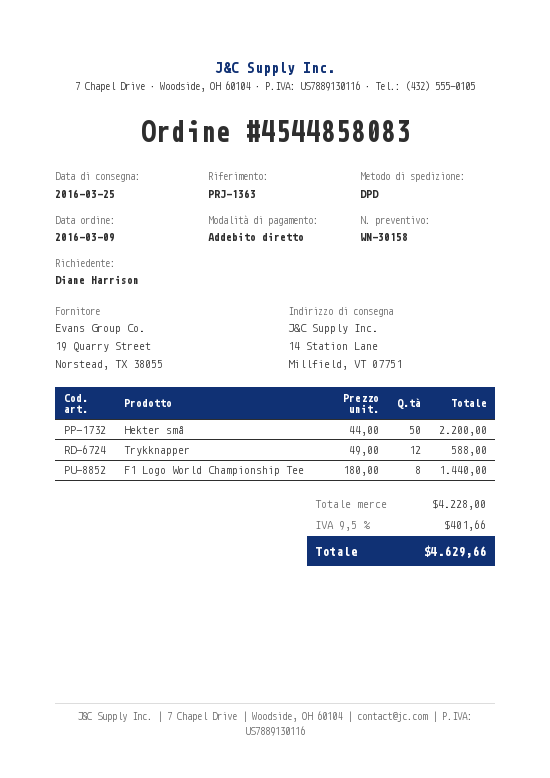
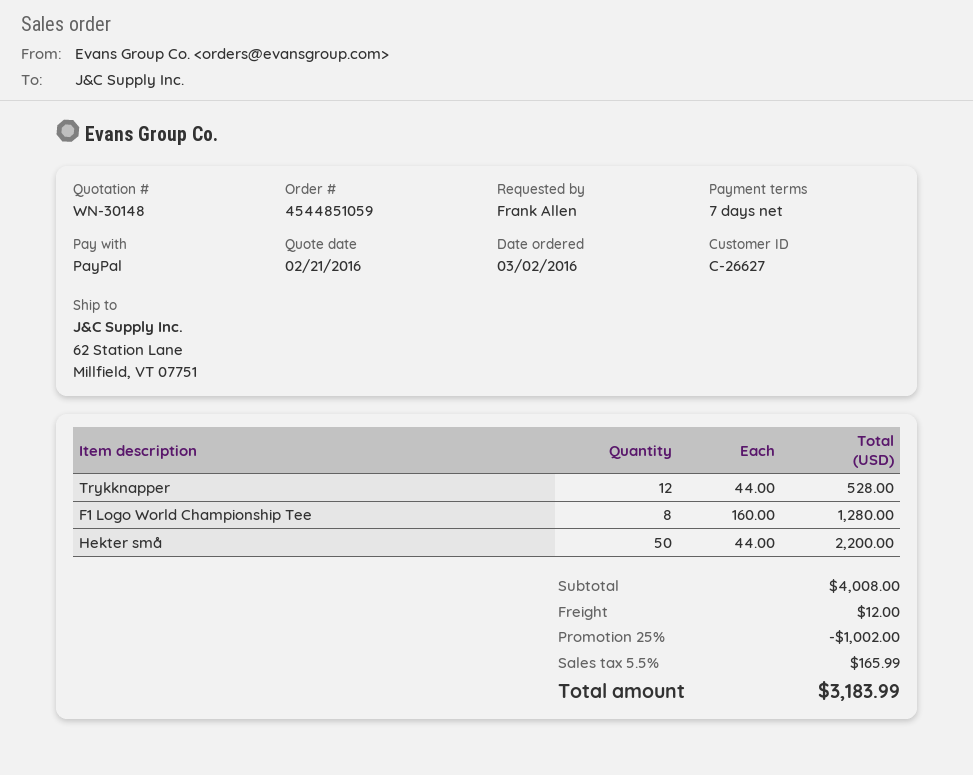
quote number: WN-30158 -> WN-30148
order number: 4544858083 -> 4544851059
order date: 2016-03-09 -> 2016-03-02
ordered by: Diane Harrison -> Frank Allen
payment method: direct debit -> PayPal
ship to: 14 Station Lane, Millfield, VT 07751 -> 62 Station Lane, Millfield, VT 07751
Trykknapper: 12 x 49.00 = 588.00 -> 12 x 44.00 = 528.00
F1 Logo World Championship Tee: 8 x 180.00 = 1440.00 -> 8 x 160.00 = 1280.00
subtotal: 4228.00 -> 4008.00
discount: none -> 25% = 1002.00
shipping: none -> 12.00
tax: 9.5% = 401.66 -> 5.5% = 165.99
total: 4629.66 -> 3183.99

